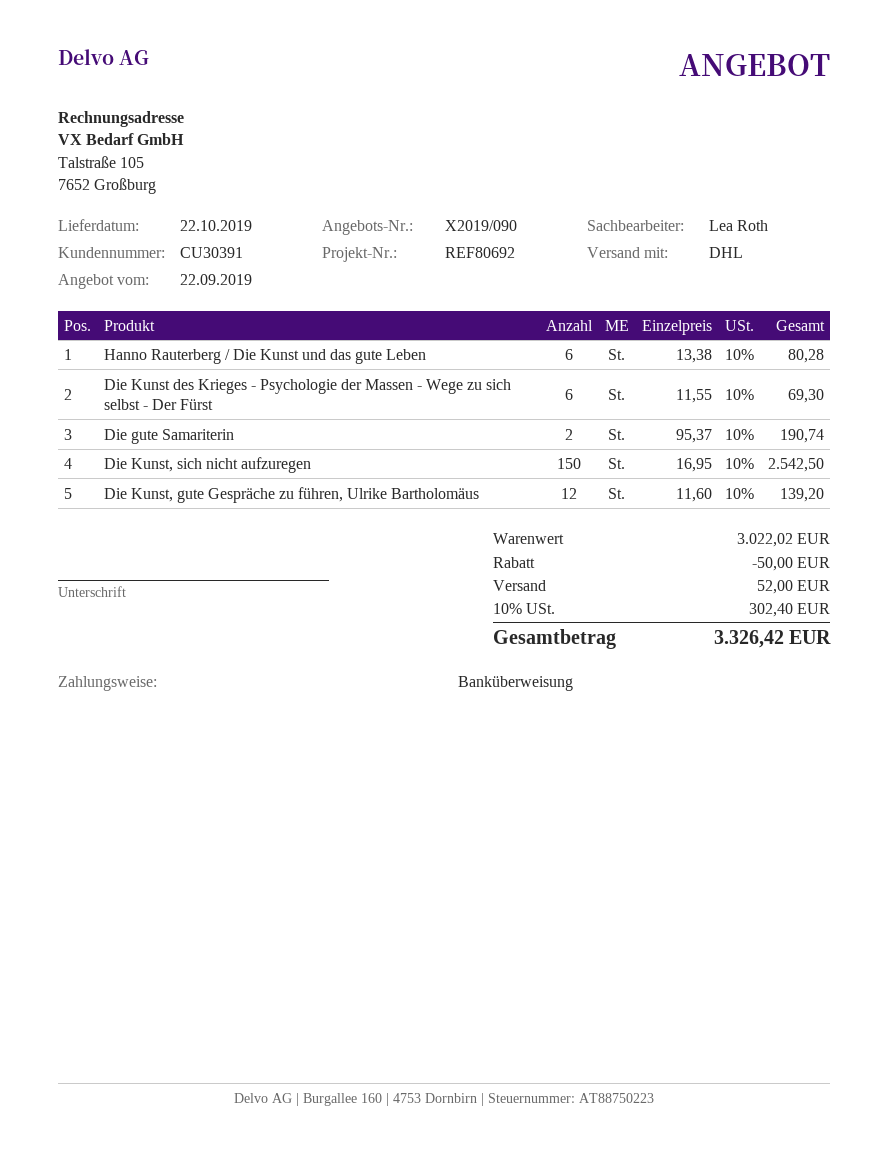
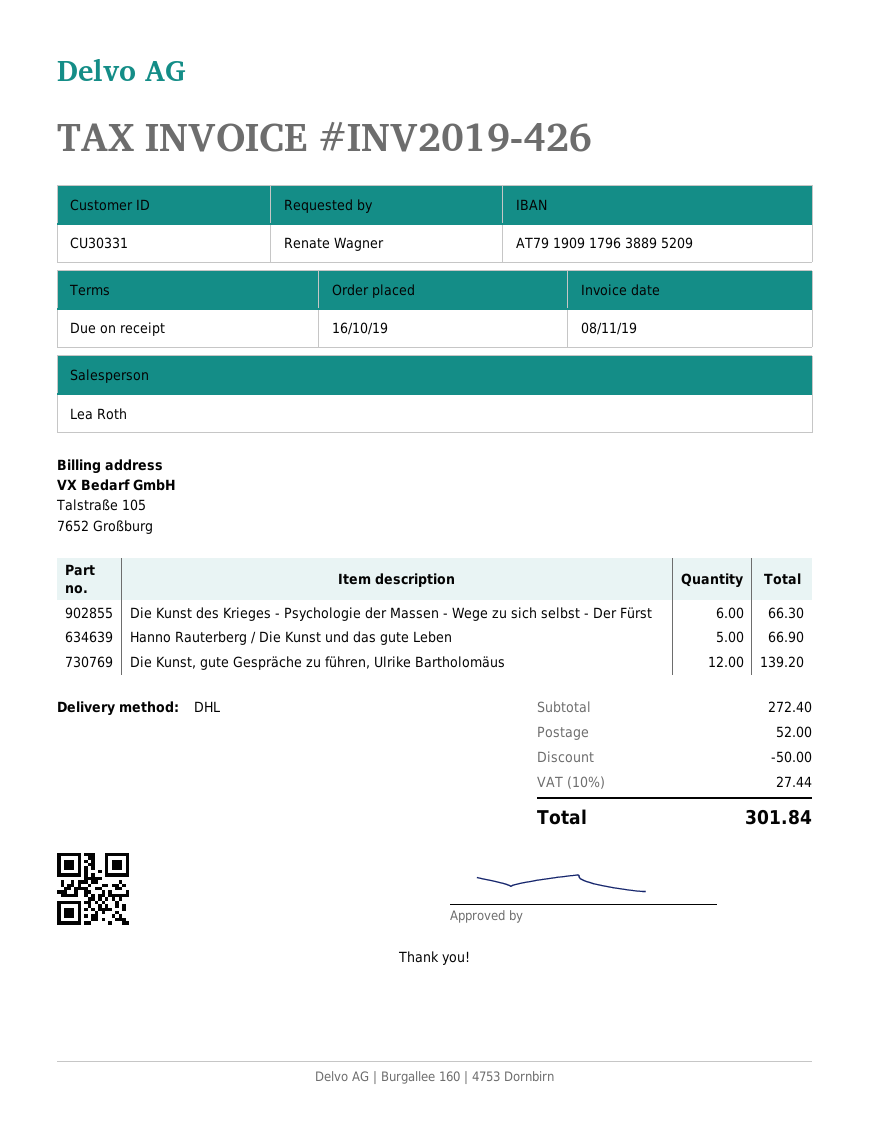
customer number: CU30391 -> CU30331
Hanno Rauterberg / Die Kunst und das gute Leben: 6 for 80.28 -> 5 for 66.90
Die Kunst des Krieges - Psychologie der Massen - Wege zu sich selbst - Der Fürst: 6 for 69.30 -> 6 for 66.30
Die gute Samariterin: 2 for 190.74 -> none
Die Kunst, sich nicht aufzuregen: 150 for 2542.50 -> none
subtotal: 3022.02 -> 272.40
tax: 10% = 302.40 -> 10% = 27.44
total: 3326.42 -> 301.84

